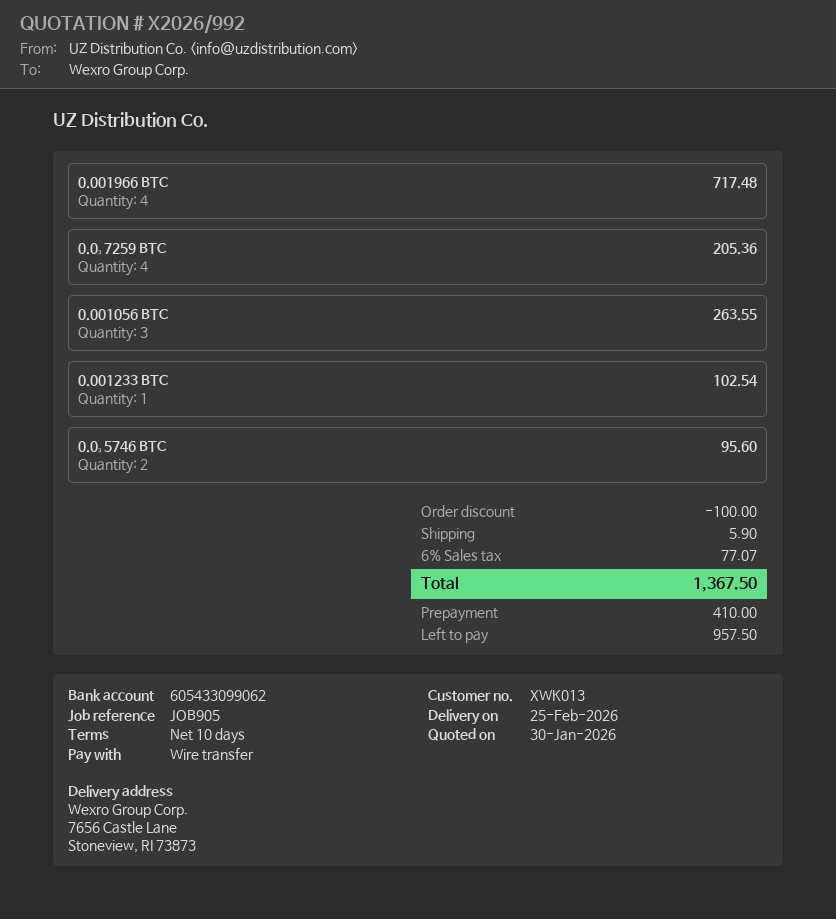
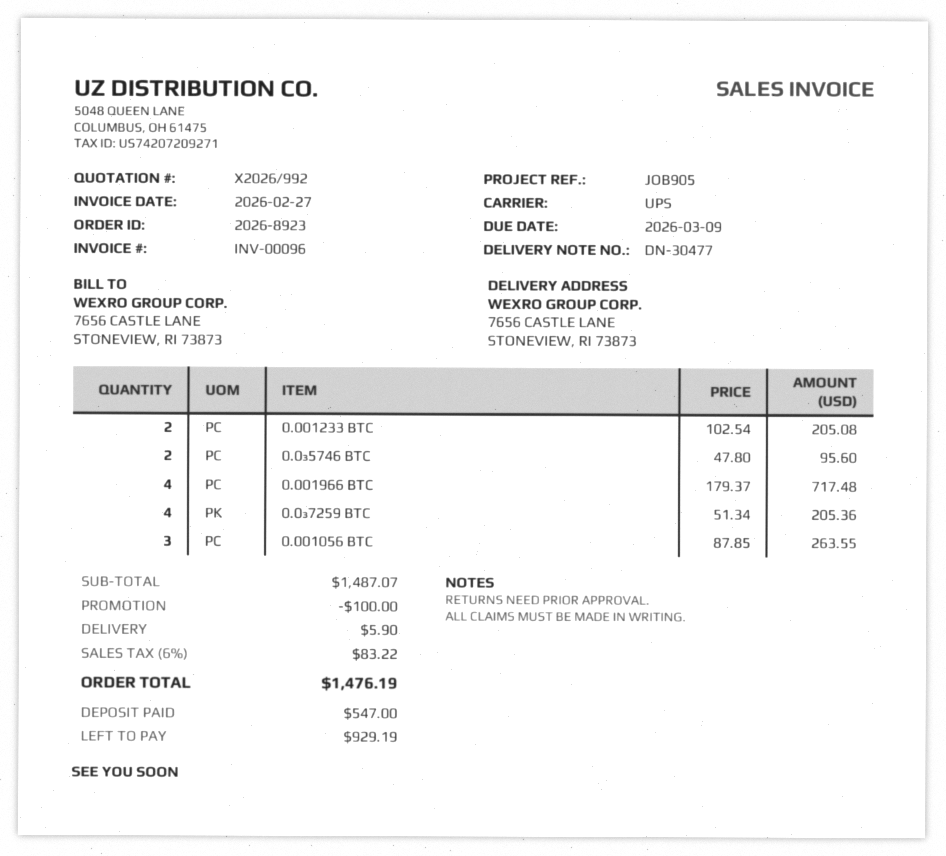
0.001233 BTC: 1 for 102.54 -> 2 for 205.08
tax: 6% = 77.07 -> 6% = 83.22
total: 1367.50 -> 1476.19
deposit: 410.00 -> 547.00
balance: 957.50 -> 929.19

